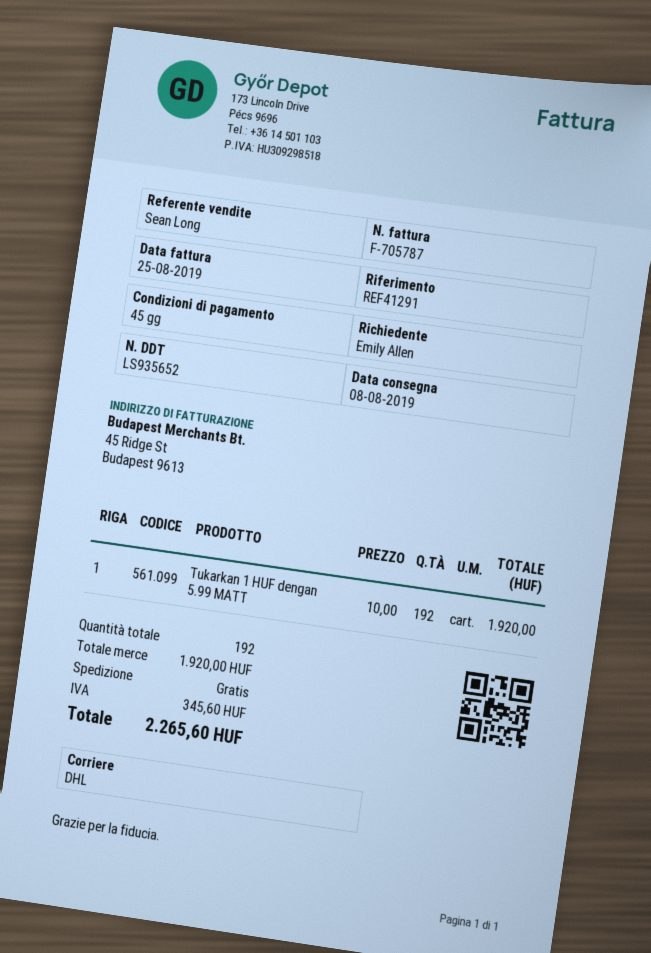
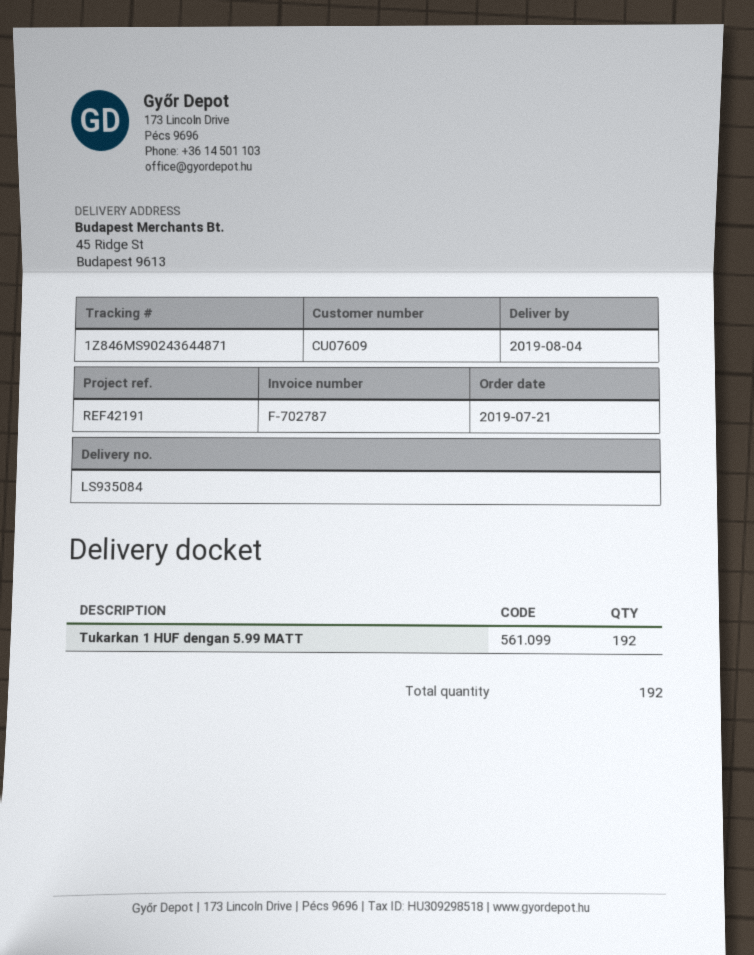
delivery note number: LS935652 -> LS935084
delivery date: 2019-08-08 -> 2019-08-04
invoice number: F-705787 -> F-702787
reference: REF41291 -> REF42191

